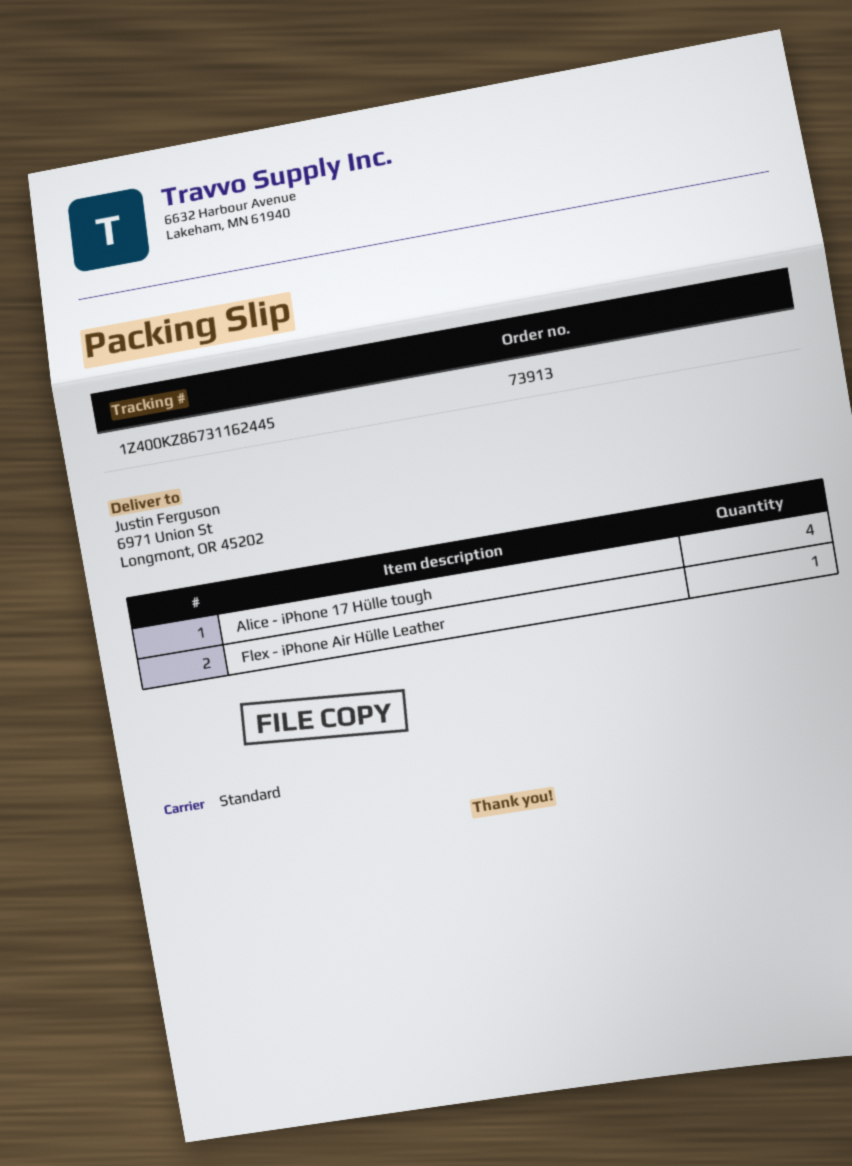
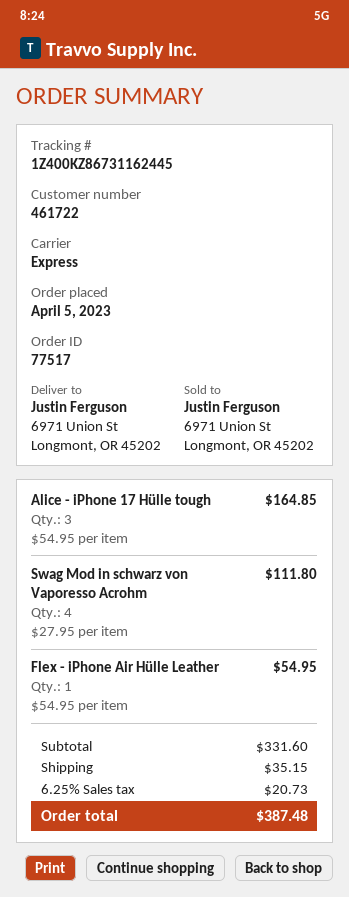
order number: 73913 -> 77517
shipping method: standard -> express
Alice - iPhone 17 Hülle tough: 4 -> 3
Swag Mod in schwarz von Vaporesso Acrohm: none -> 4

